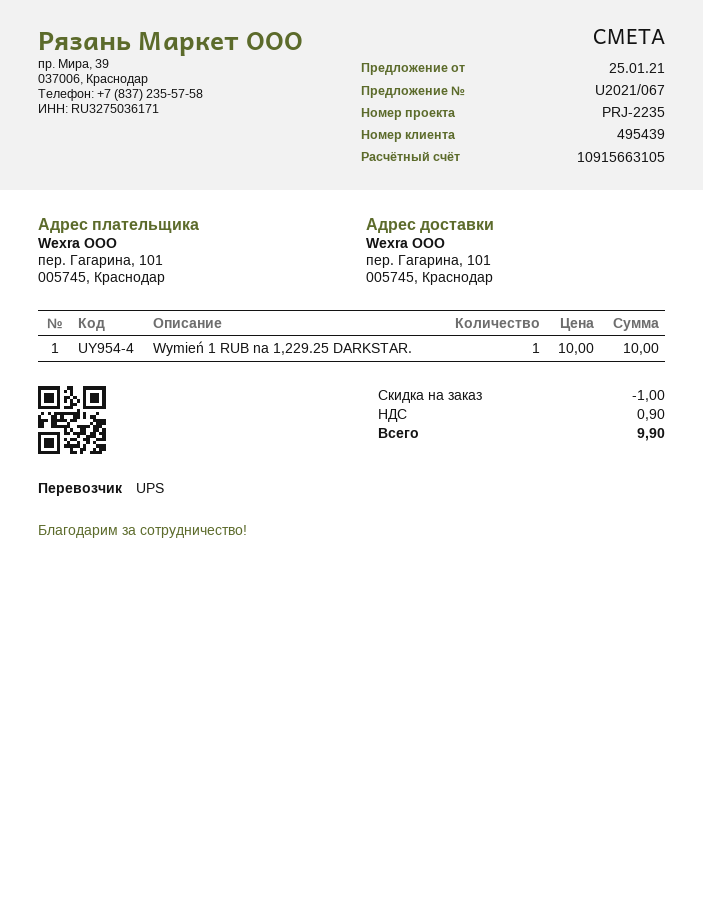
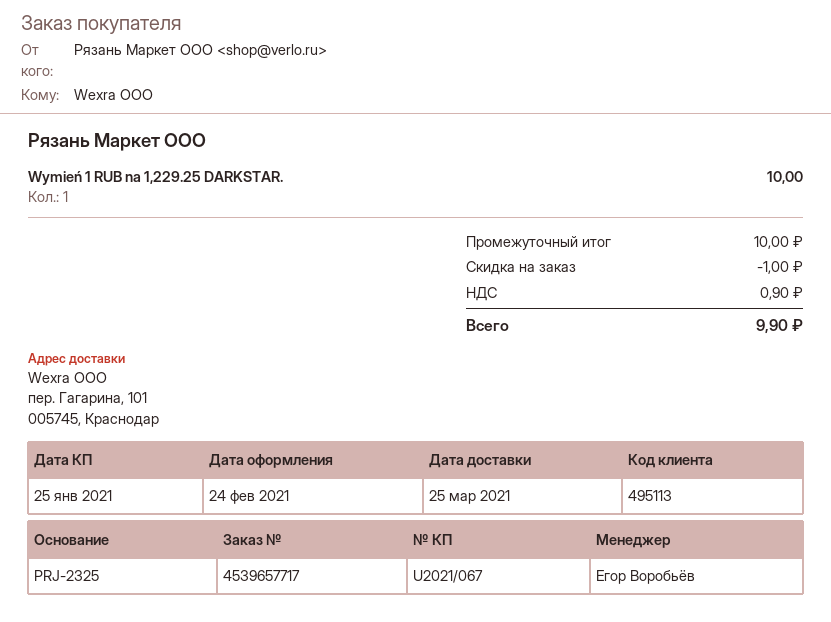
customer number: 495439 -> 495113
reference: PRJ-2235 -> PRJ-2325

